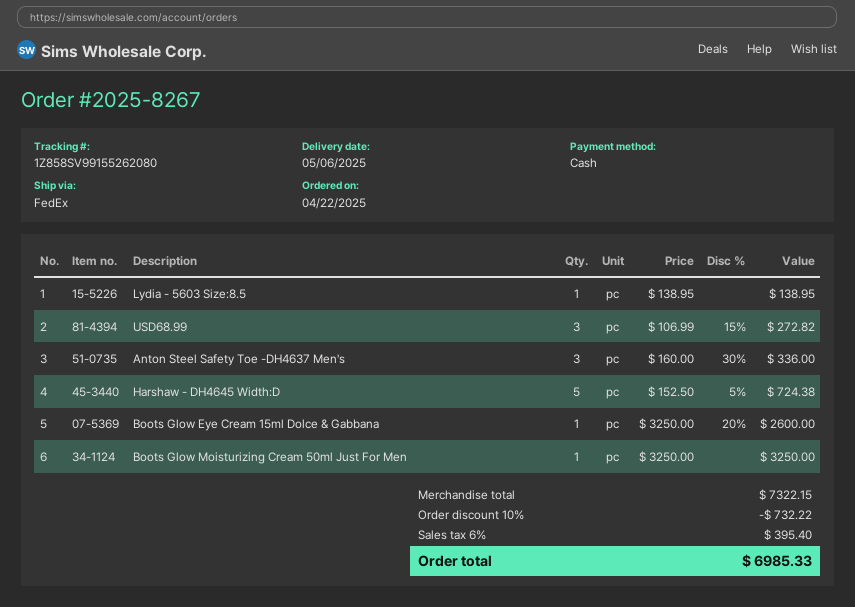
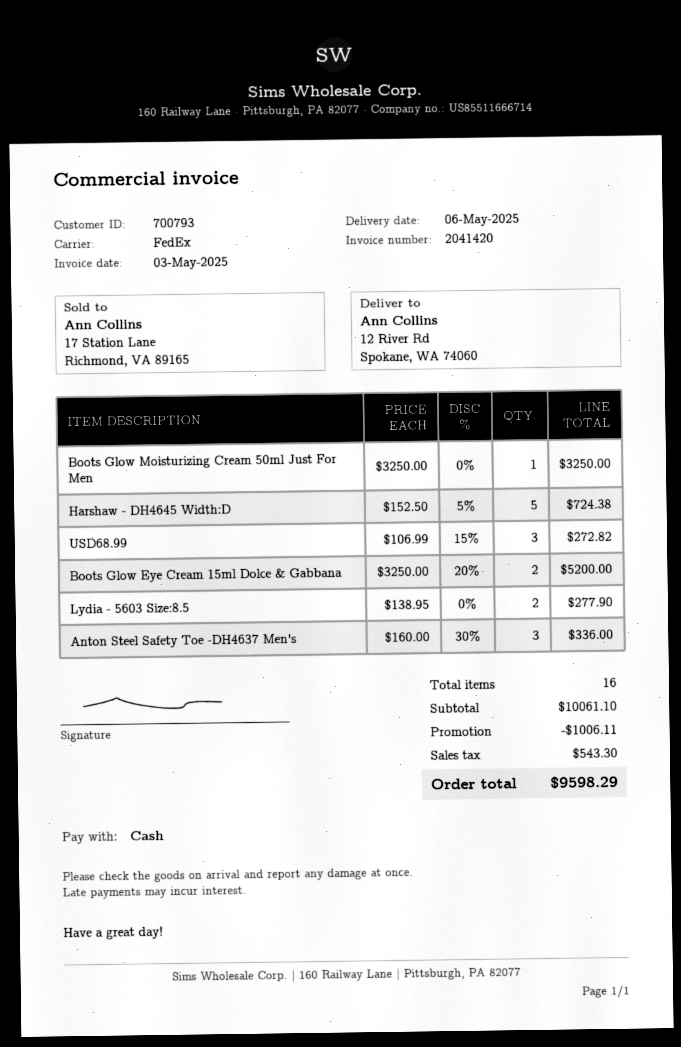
Lydia - 5603 Size:8.5: 1 x 138.95 = 138.95 -> 2 x 138.95 = 277.90
Boots Glow Eye Cream 15ml Dolce & Gabbana: 1 x 3250.00 - 20% = 2600.00 -> 2 x 3250.00 - 20% = 5200.00
subtotal: 7322.15 -> 10061.10
discount: 732.22 -> 1006.11
tax: 395.40 -> 543.30
total: 6985.33 -> 9598.29

